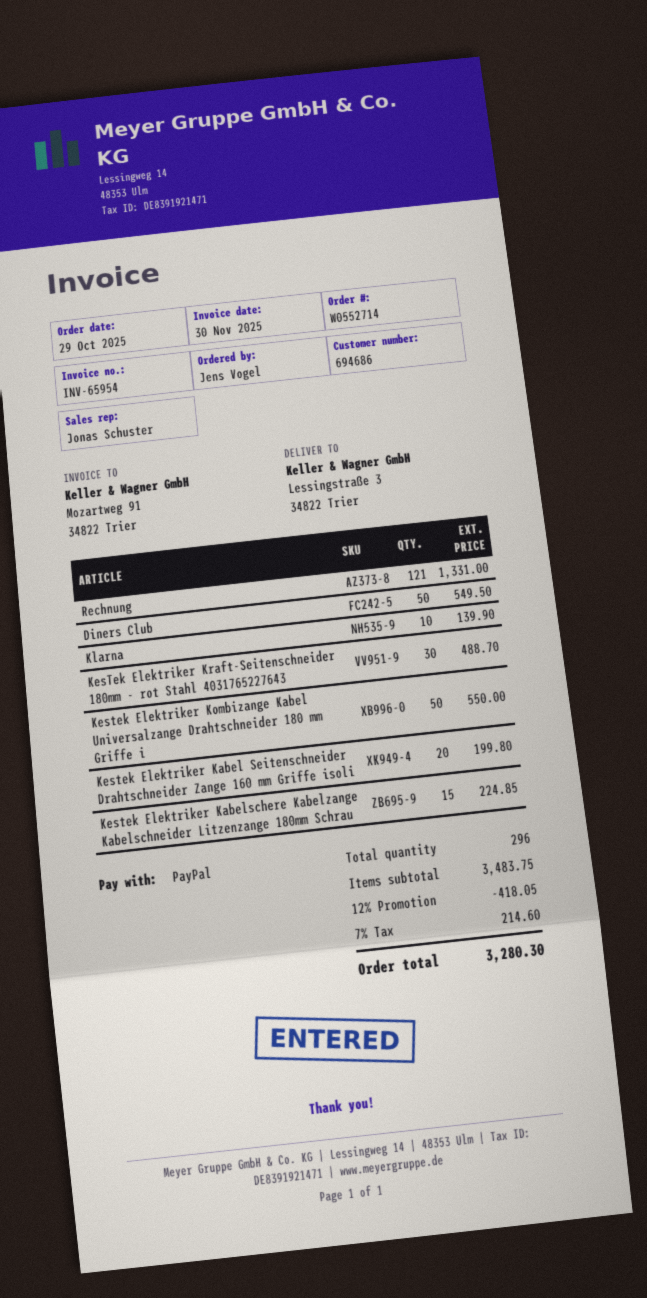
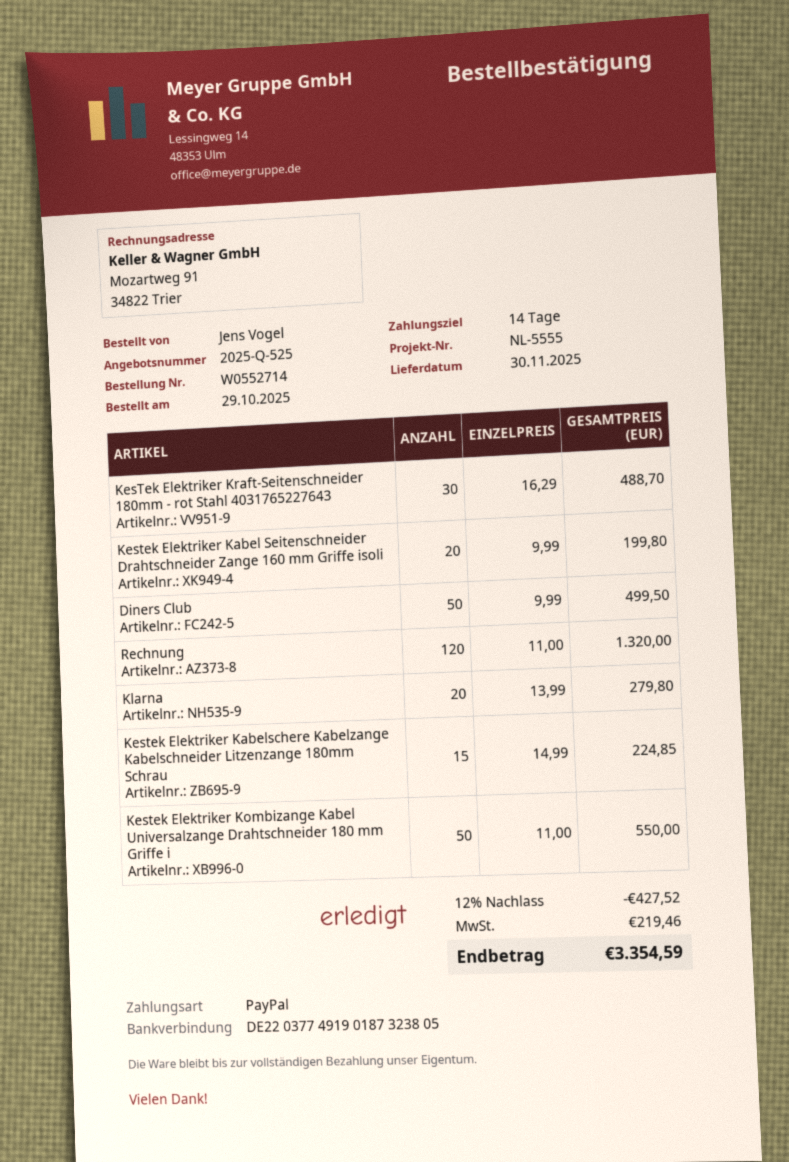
Rechnung: 121 for 1331.00 -> 120 for 1320.00
Diners Club: 50 for 549.50 -> 50 for 499.50
Klarna: 10 for 139.90 -> 20 for 279.80
discount: 12% = 418.05 -> 12% = 427.52
tax: 214.60 -> 219.46
total: 3280.30 -> 3354.59

